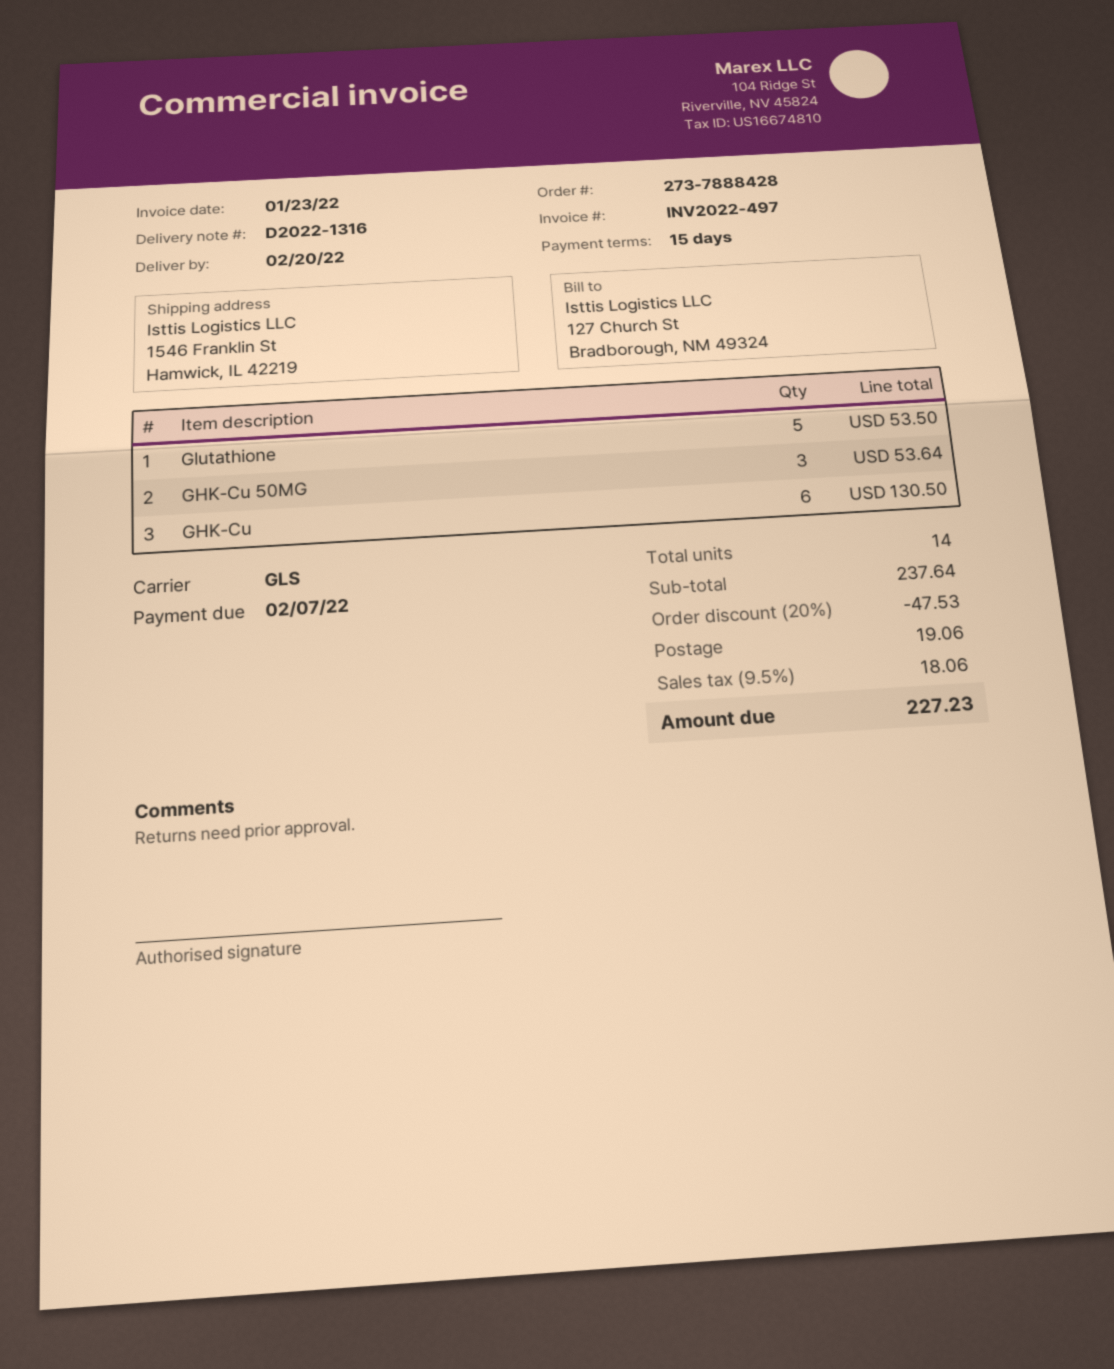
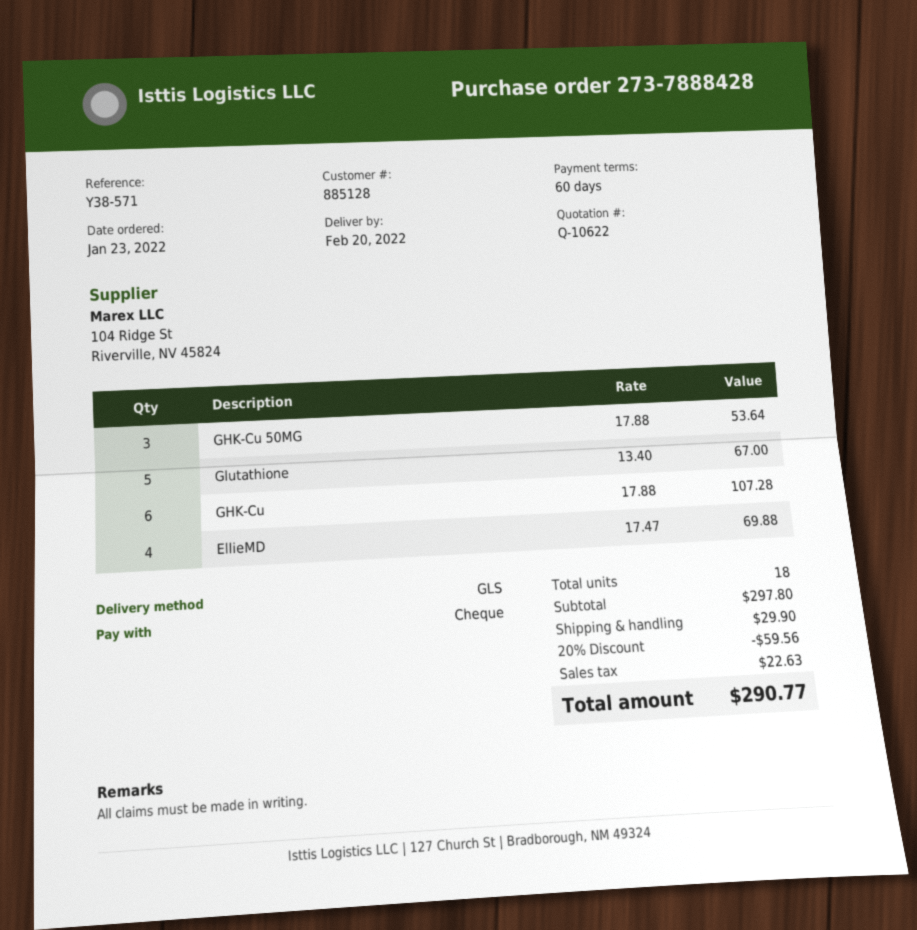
payment terms: 15 days -> 60 days
Glutathione: 5 for 53.50 -> 5 for 67.00
GHK-Cu: 6 for 130.50 -> 6 for 107.28
EllieMD: none -> 4 for 69.88
total quantity: 14 -> 18
subtotal: 237.64 -> 297.80
discount: 20% = 47.53 -> 20% = 59.56
shipping: 19.06 -> 29.90
tax: 18.06 -> 22.63
total: 227.23 -> 290.77

